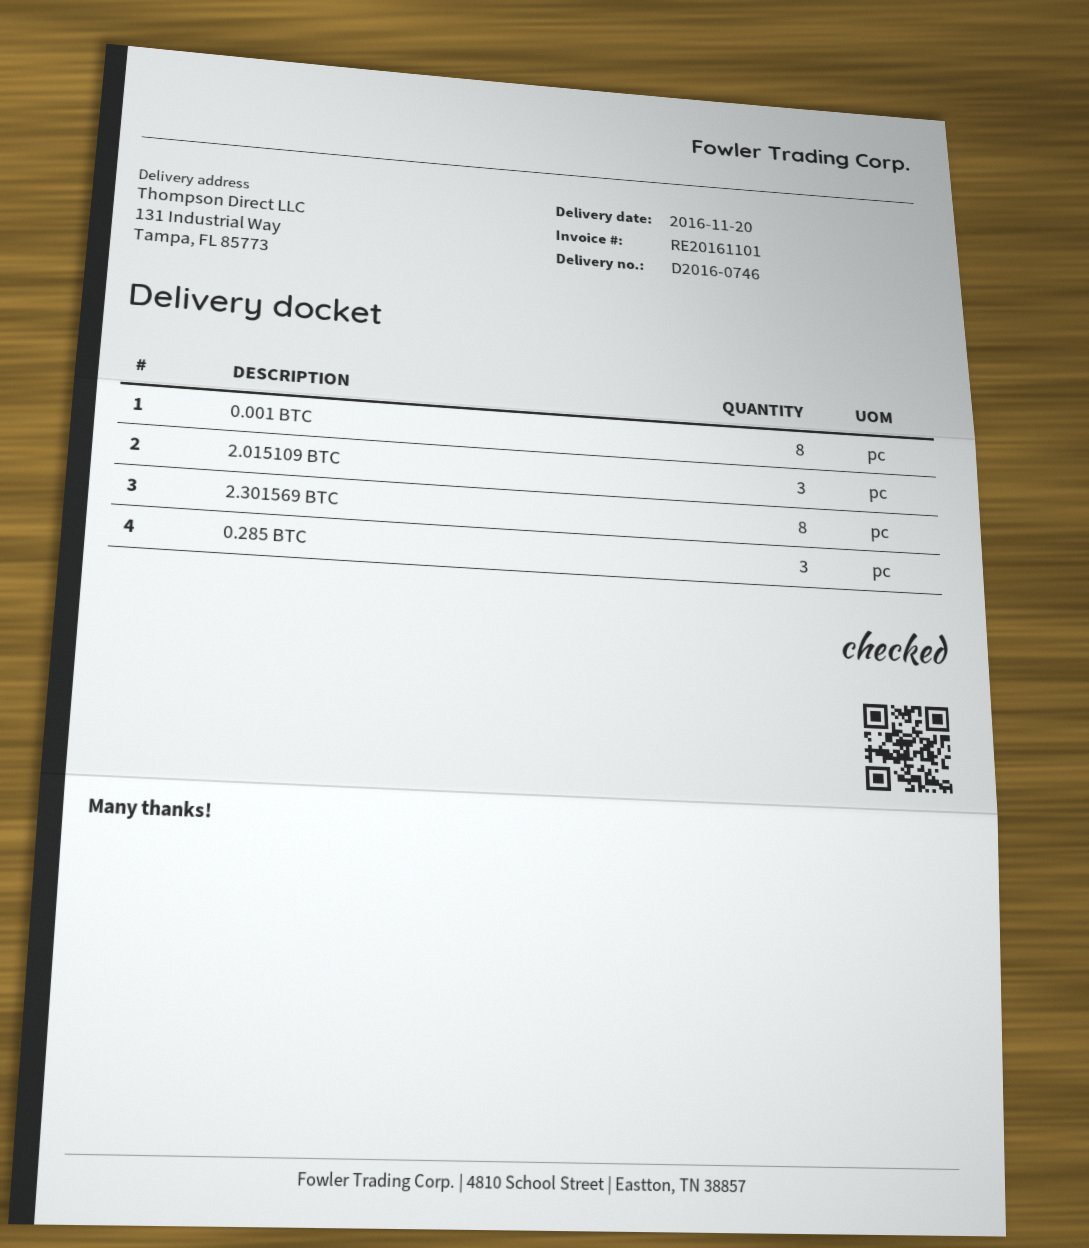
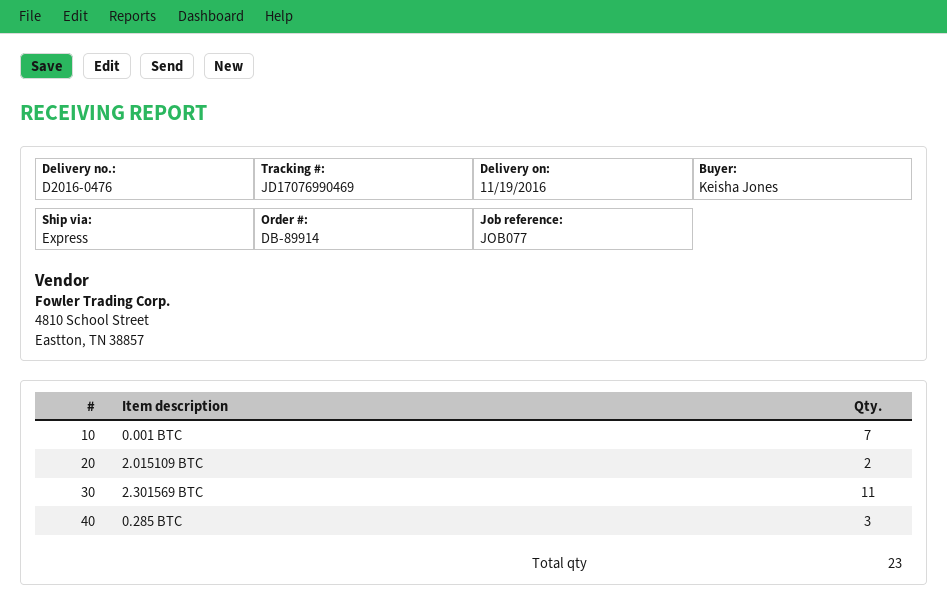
delivery note number: D2016-0746 -> D2016-0476
delivery date: 2016-11-20 -> 2016-11-19
0.001 BTC: 8 -> 7
2.015109 BTC: 3 -> 2
2.301569 BTC: 8 -> 11

